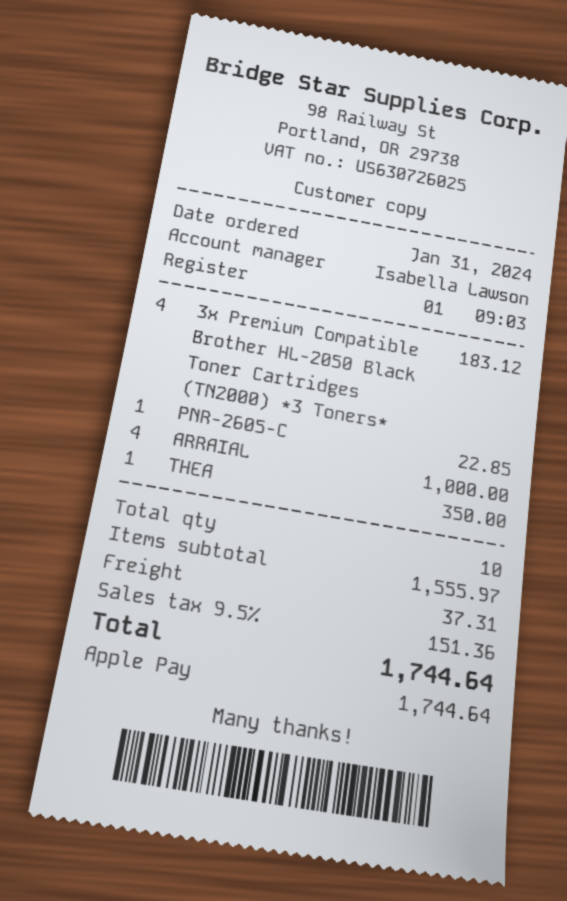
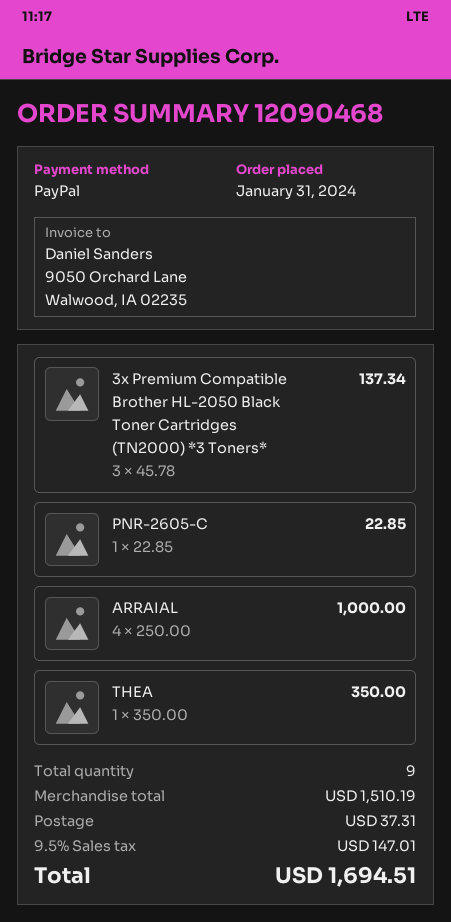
payment method: Apple Pay -> PayPal
3x Premium Compatible Brother HL-2050 Black Toner Cartridges (TN2000) *3 Toners*: 4 for 183.12 -> 3 for 137.34
total quantity: 10 -> 9
subtotal: 1555.97 -> 1510.19
tax: 9.5% = 151.36 -> 9.5% = 147.01
total: 1744.64 -> 1694.51

